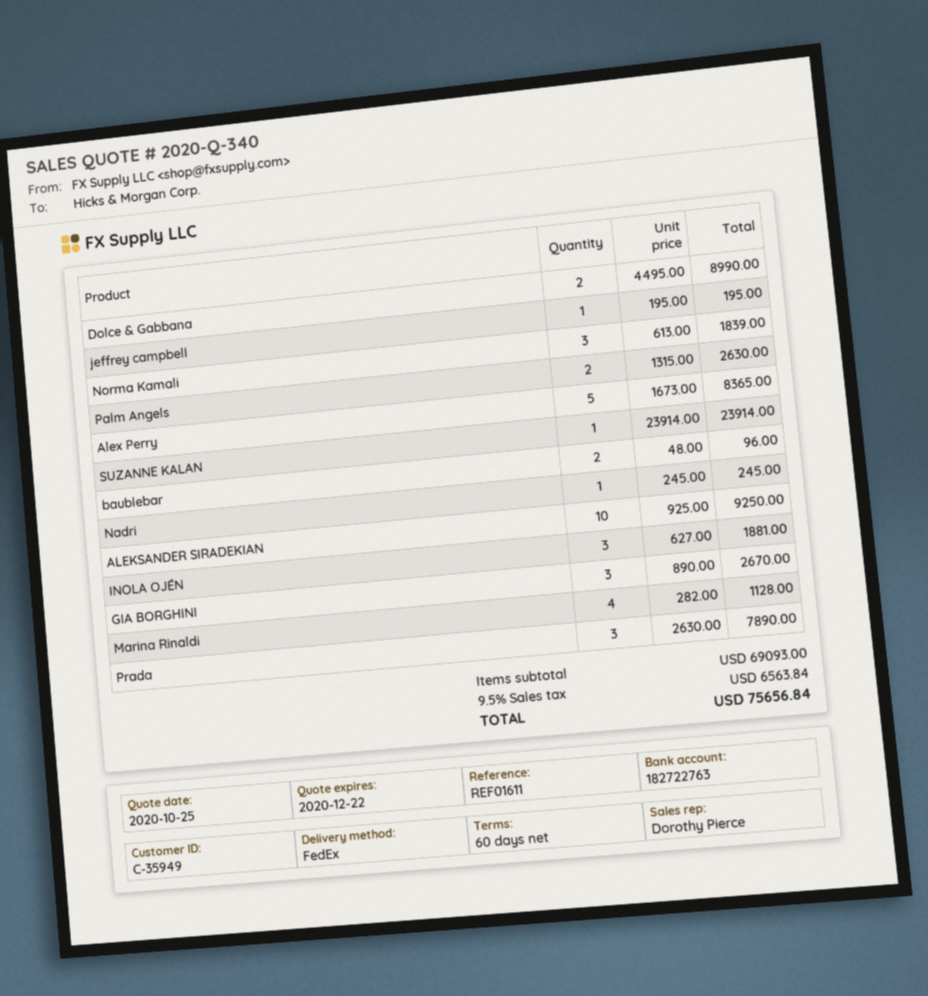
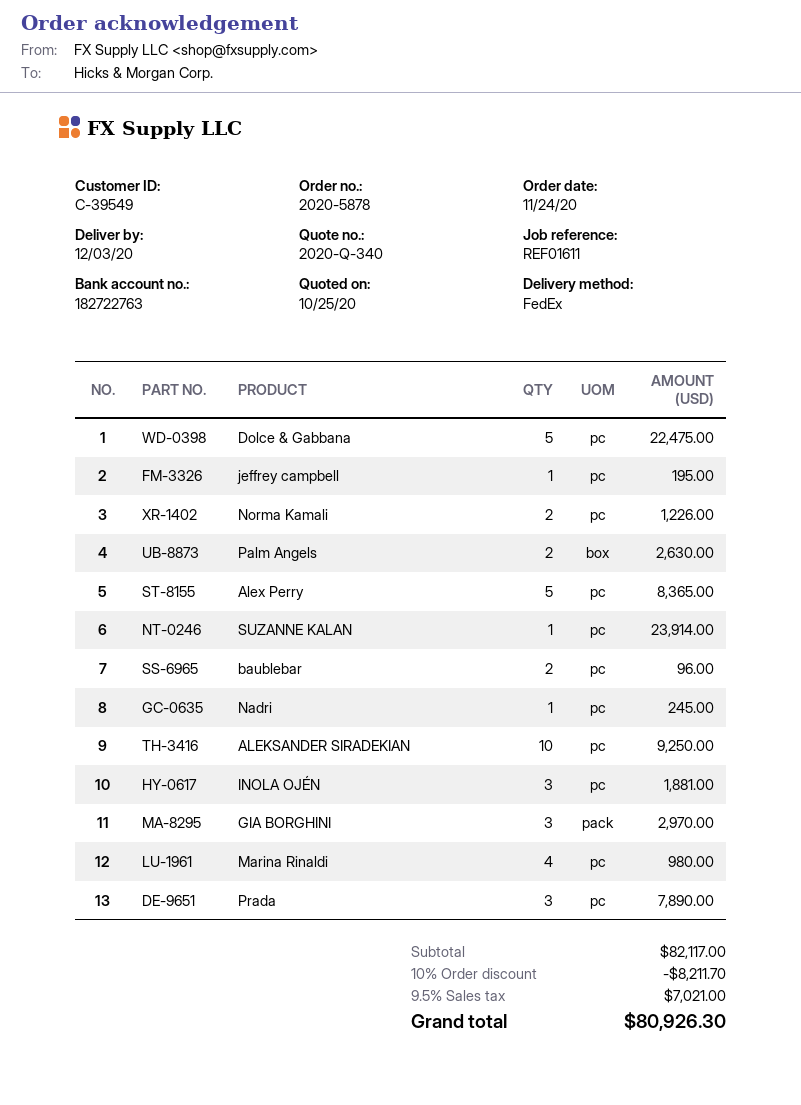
customer number: C-35949 -> C-39549
Dolce & Gabbana: 2 for 8990.00 -> 5 for 22475.00
Norma Kamali: 3 for 1839.00 -> 2 for 1226.00
GIA BORGHINI: 3 for 2670.00 -> 3 for 2970.00
Marina Rinaldi: 4 for 1128.00 -> 4 for 980.00
subtotal: 69093.00 -> 82117.00
discount: none -> 10% = 8211.70
tax: 9.5% = 6563.84 -> 9.5% = 7021.00
total: 75656.84 -> 80926.30

